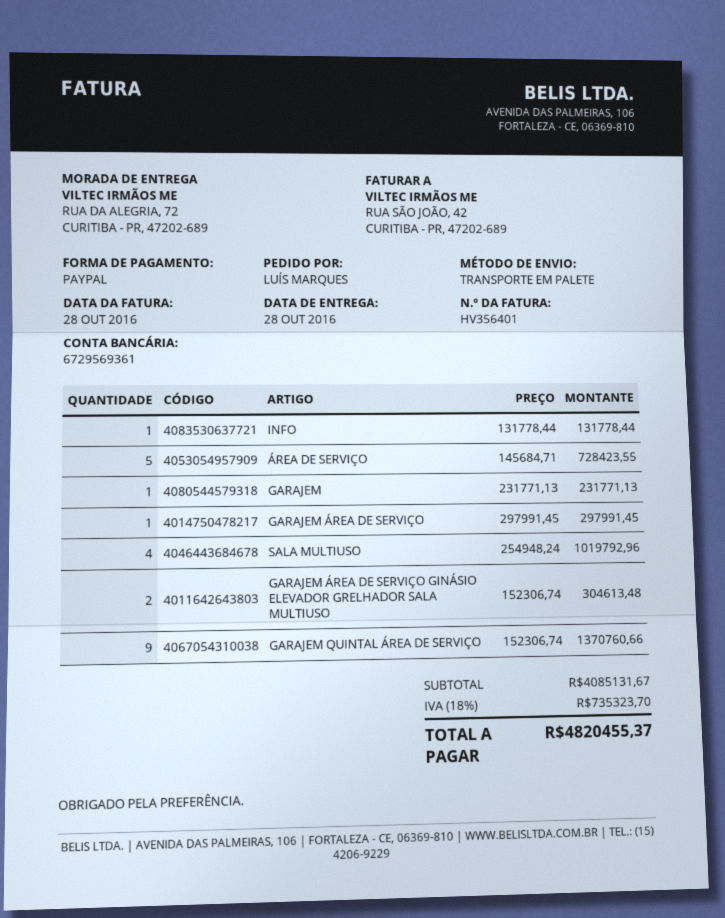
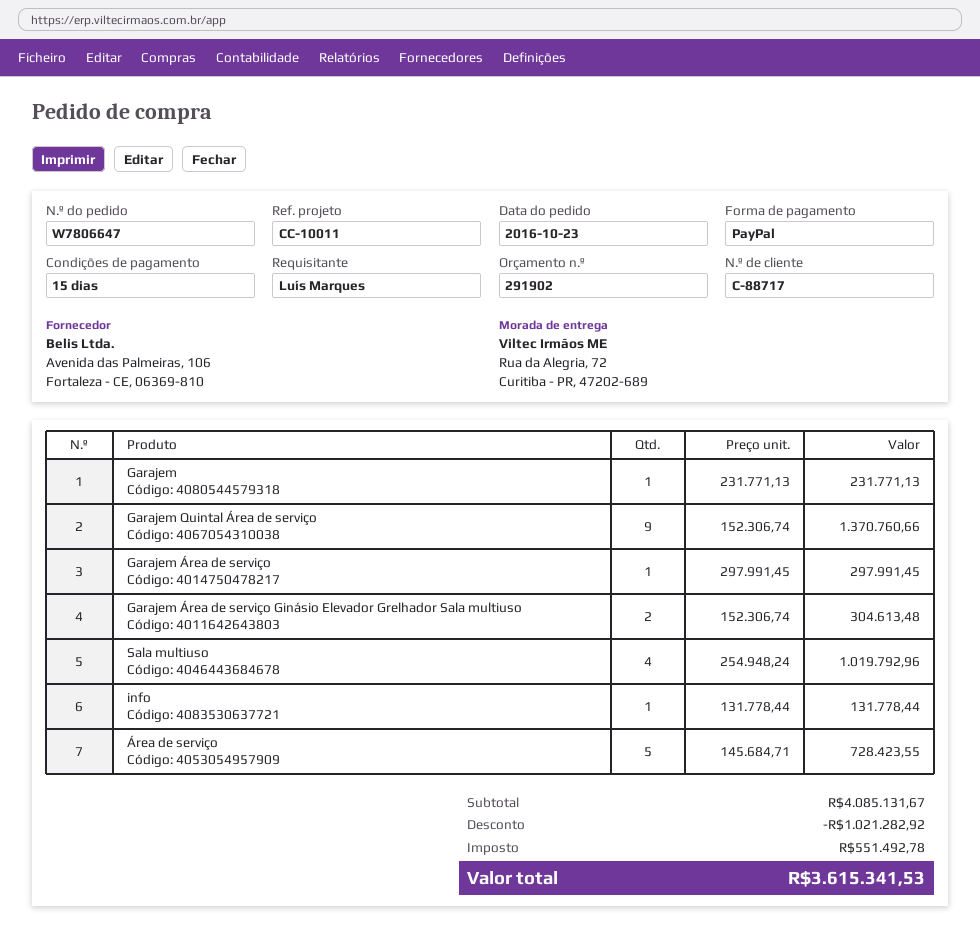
discount: none -> 1021282.92
tax: 735323.70 -> 551492.78
total: 4820455.37 -> 3615341.53

